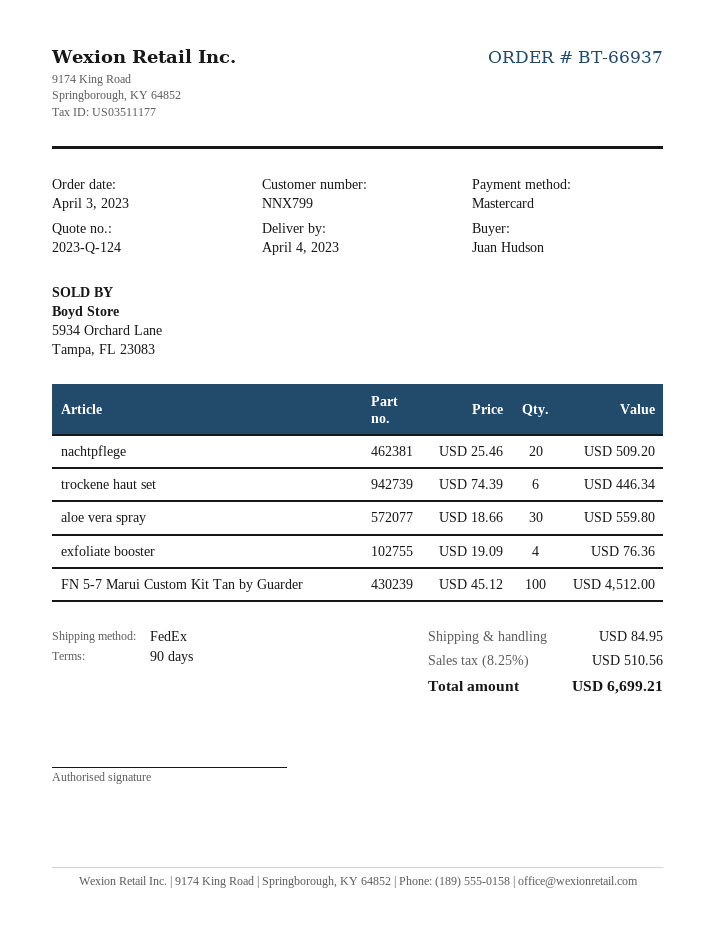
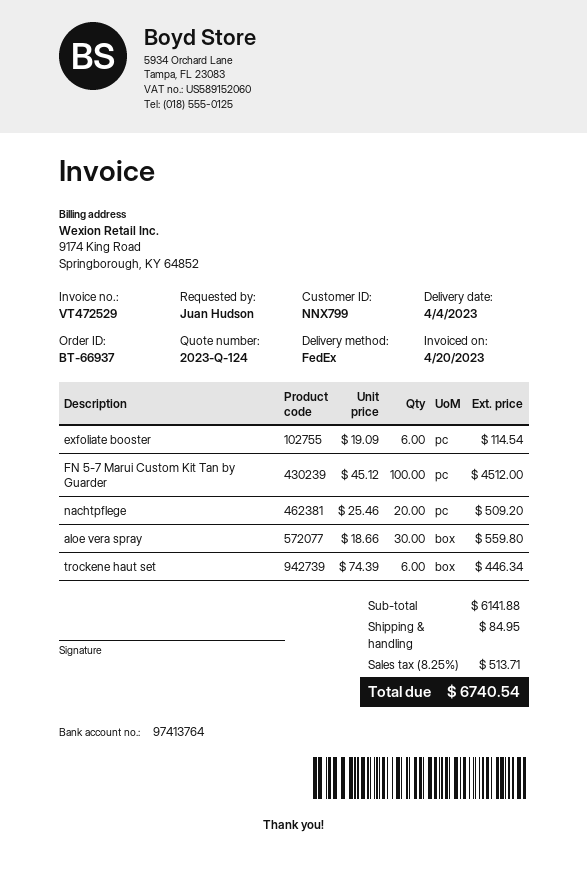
exfoliate booster: 4 x 19.09 = 76.36 -> 6 x 19.09 = 114.54
tax: 8.25% = 510.56 -> 8.25% = 513.71
total: 6699.21 -> 6740.54

